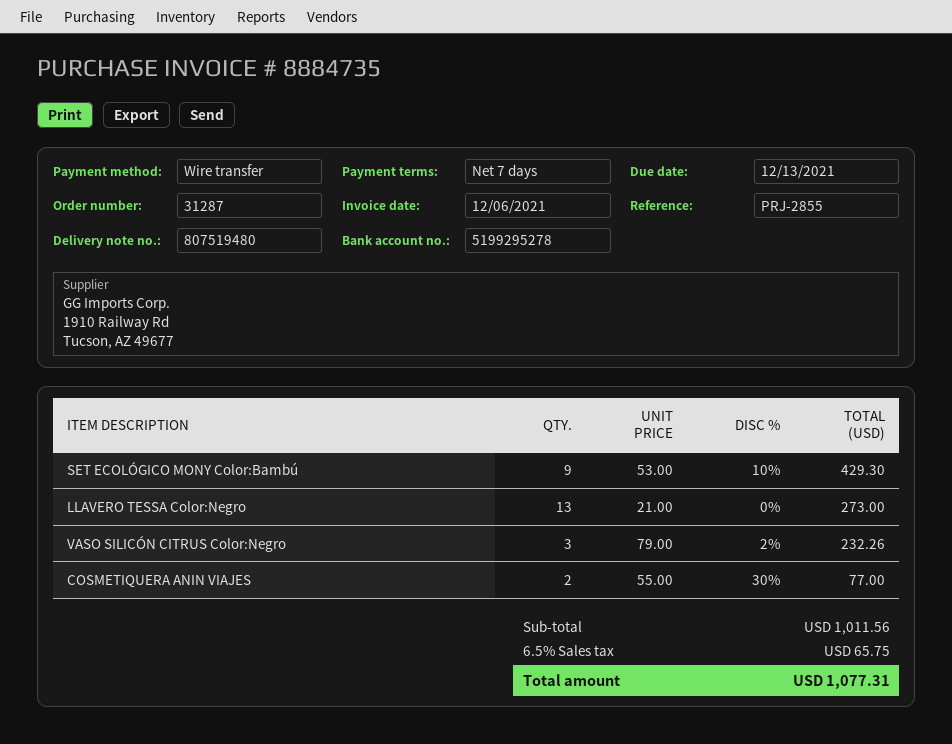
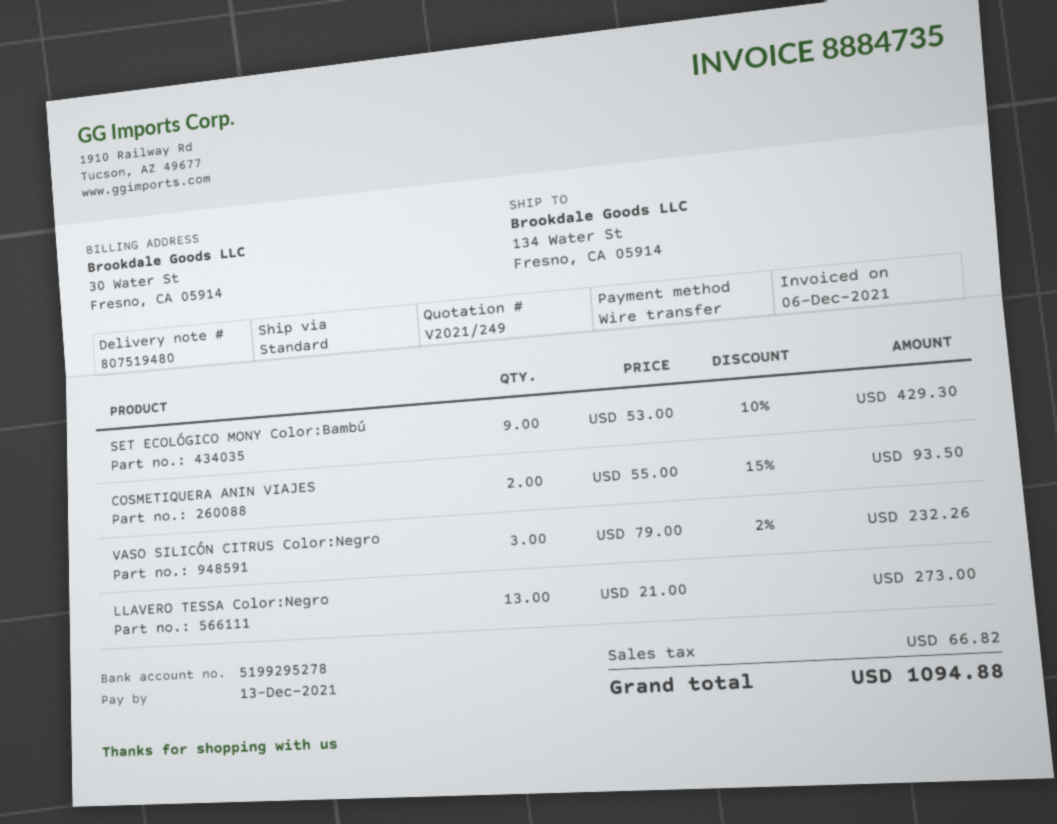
COSMETIQUERA ANIN VIAJES: 2 x 55.00 - 30% = 77.00 -> 2 x 55.00 - 15% = 93.50
tax: 65.75 -> 66.82
total: 1077.31 -> 1094.88

